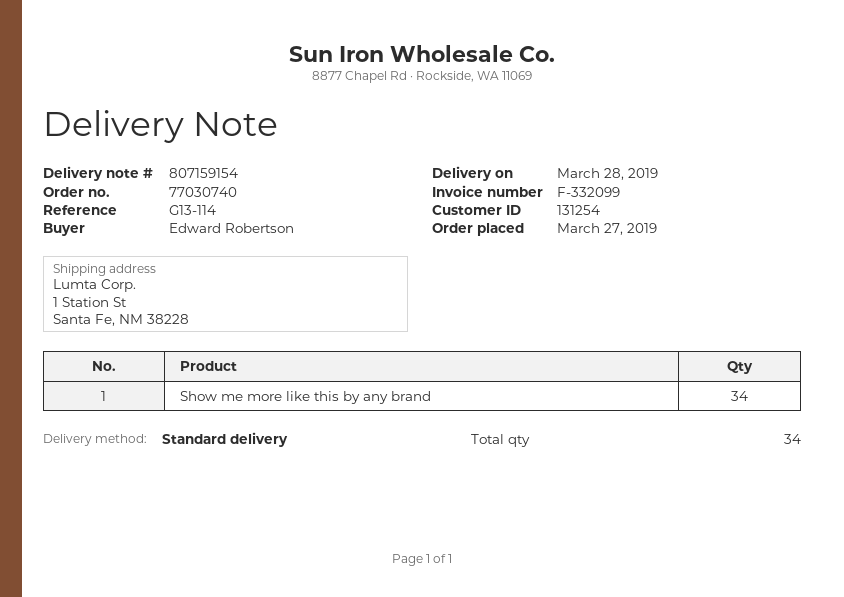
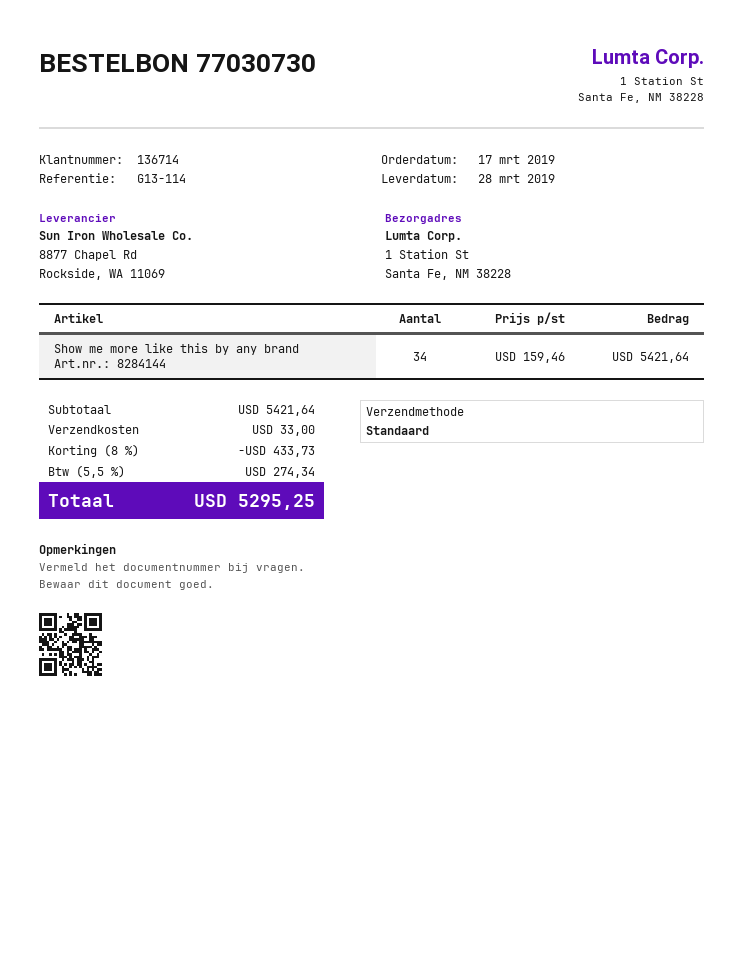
order number: 77030740 -> 77030730
order date: 2019-03-27 -> 2019-03-17
customer number: 131254 -> 136714

